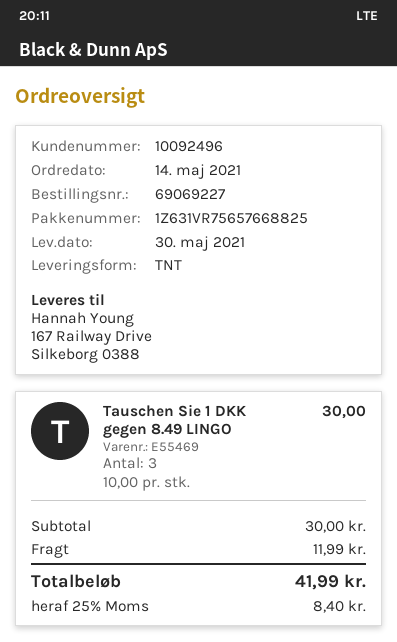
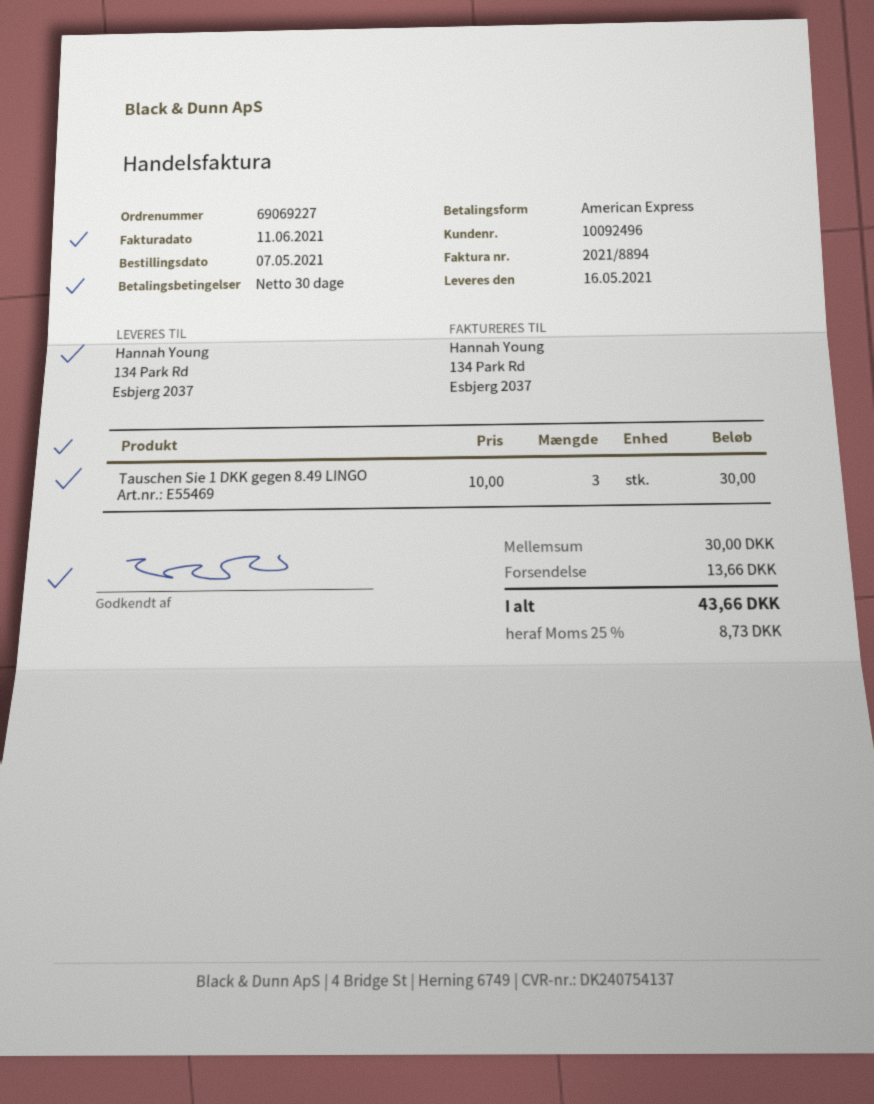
order date: 2021-05-14 -> 2021-05-07
delivery date: 2021-05-30 -> 2021-05-16
ship to: 167 Railway Drive, Silkeborg 0388 -> 134 Park Rd, Esbjerg 2037
shipping: 11.99 -> 13.66
tax: 25% = 8.40 -> 25% = 8.73
total: 41.99 -> 43.66

